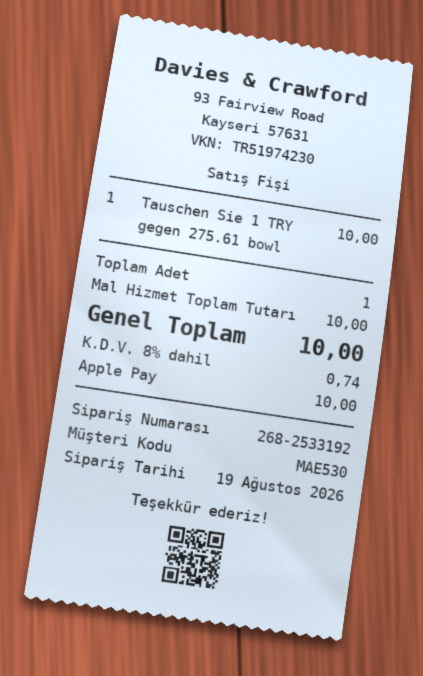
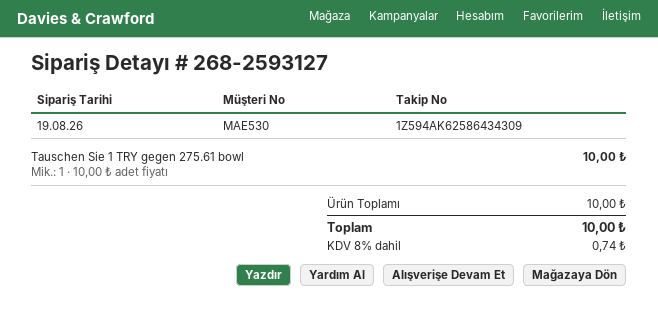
order number: 268-2533192 -> 268-2593127

